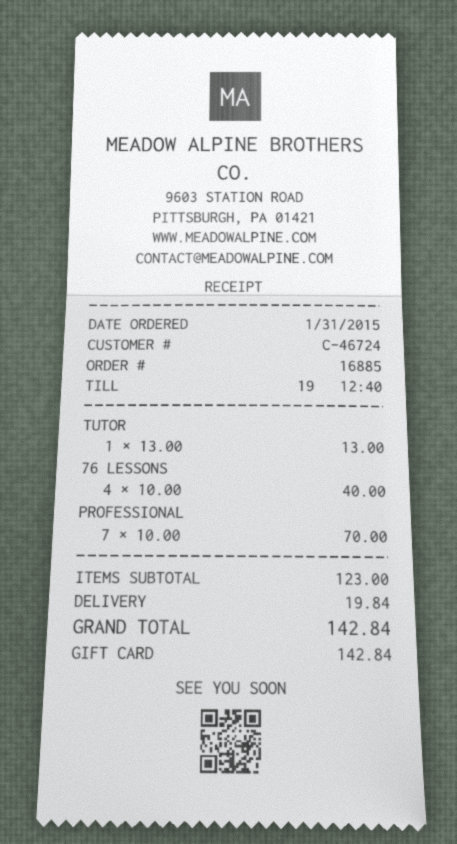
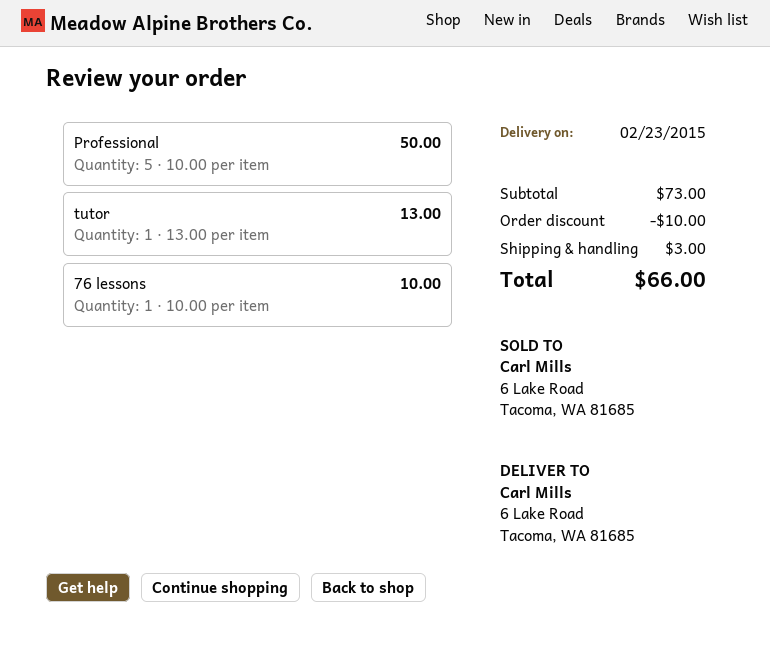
76 LESSONS: 4 x 10.00 = 40.00 -> 1 x 10.00 = 10.00
PROFESSIONAL: 7 x 10.00 = 70.00 -> 5 x 10.00 = 50.00
subtotal: 123.00 -> 73.00
discount: none -> 10.00
shipping: 19.84 -> 3.00
total: 142.84 -> 66.00

